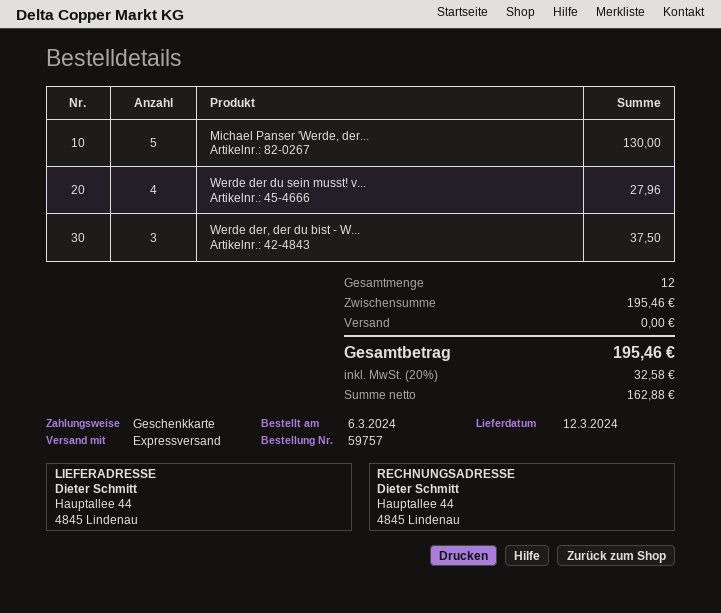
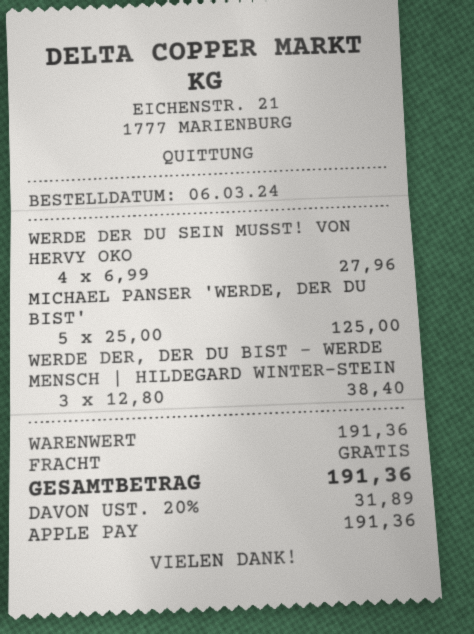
payment method: gift card -> Apple Pay
Michael Panser 'Werde, der...: 5 for 130.00 -> 5 for 125.00
Werde der, der du bist - W...: 3 for 37.50 -> 3 for 38.40
subtotal: 195.46 -> 191.36
tax: 20% = 32.58 -> 20% = 31.89
total: 195.46 -> 191.36

